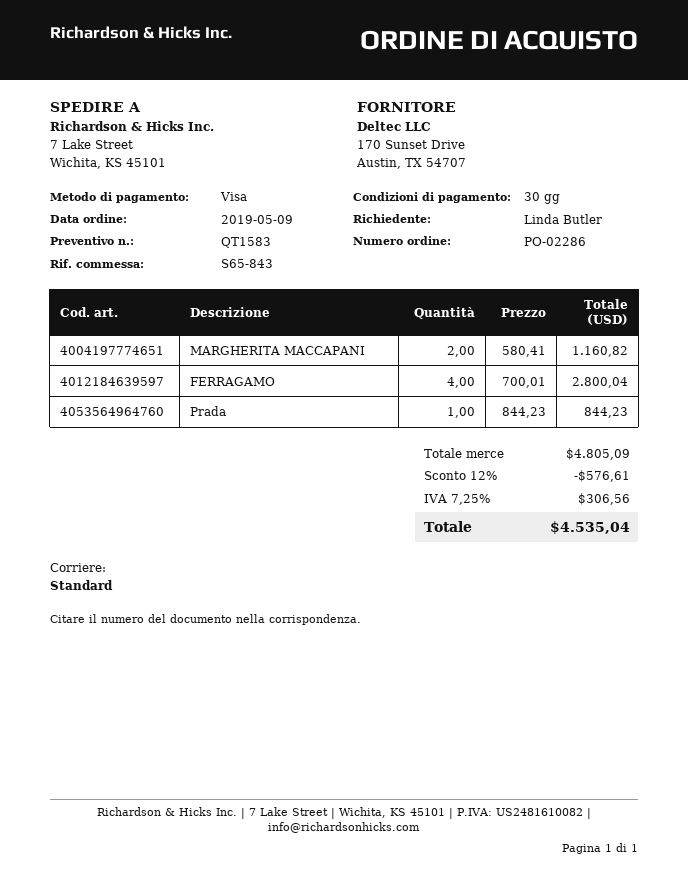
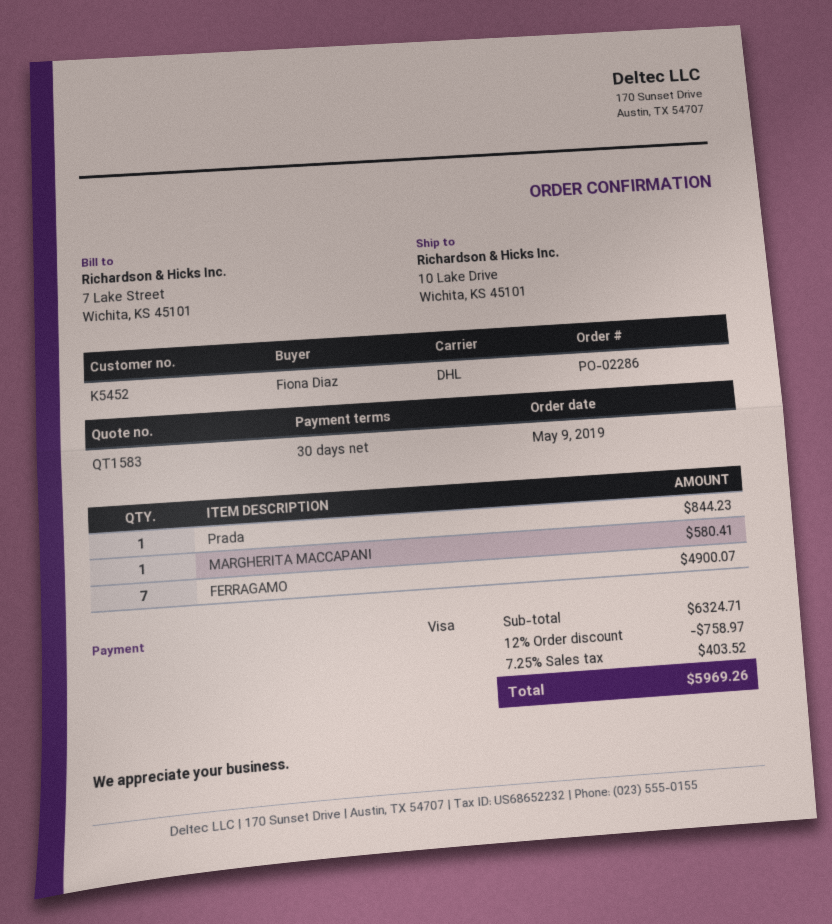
ordered by: Linda Butler -> Fiona Diaz
shipping method: standard -> DHL
ship to: 7 Lake Street, Wichita, KS 45101 -> 10 Lake Drive, Wichita, KS 45101
MARGHERITA MACCAPANI: 2 for 1160.82 -> 1 for 580.41
FERRAGAMO: 4 for 2800.04 -> 7 for 4900.07
subtotal: 4805.09 -> 6324.71
discount: 12% = 576.61 -> 12% = 758.97
tax: 7.25% = 306.56 -> 7.25% = 403.52
total: 4535.04 -> 5969.26

